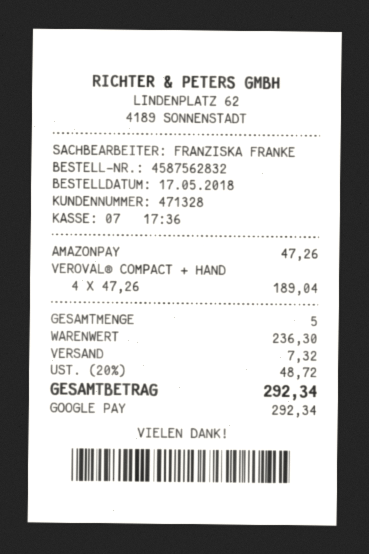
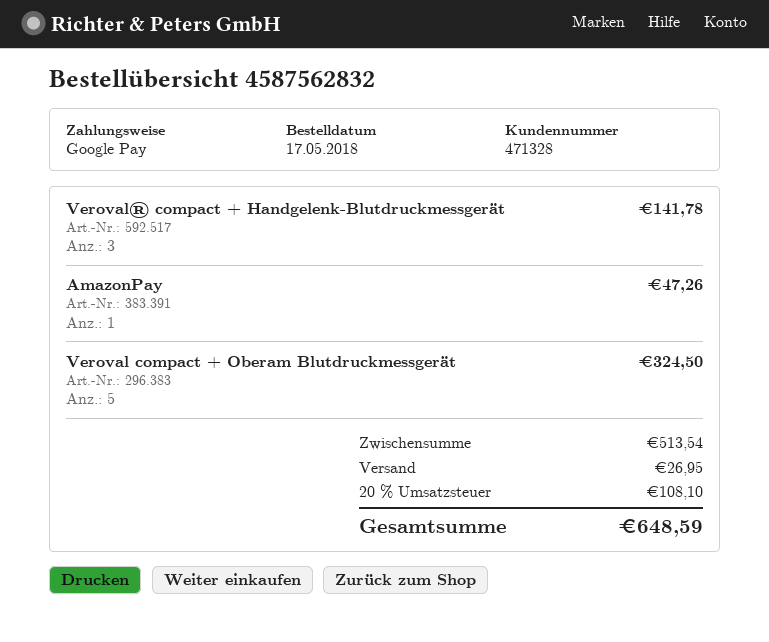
VEROVAL® COMPACT + HAND: 4 for 189.04 -> 3 for 141.78
Veroval compact + Oberam Blutdruckmessgerät: none -> 5 for 324.50
subtotal: 236.30 -> 513.54
shipping: 7.32 -> 26.95
tax: 20% = 48.72 -> 20% = 108.10
total: 292.34 -> 648.59

